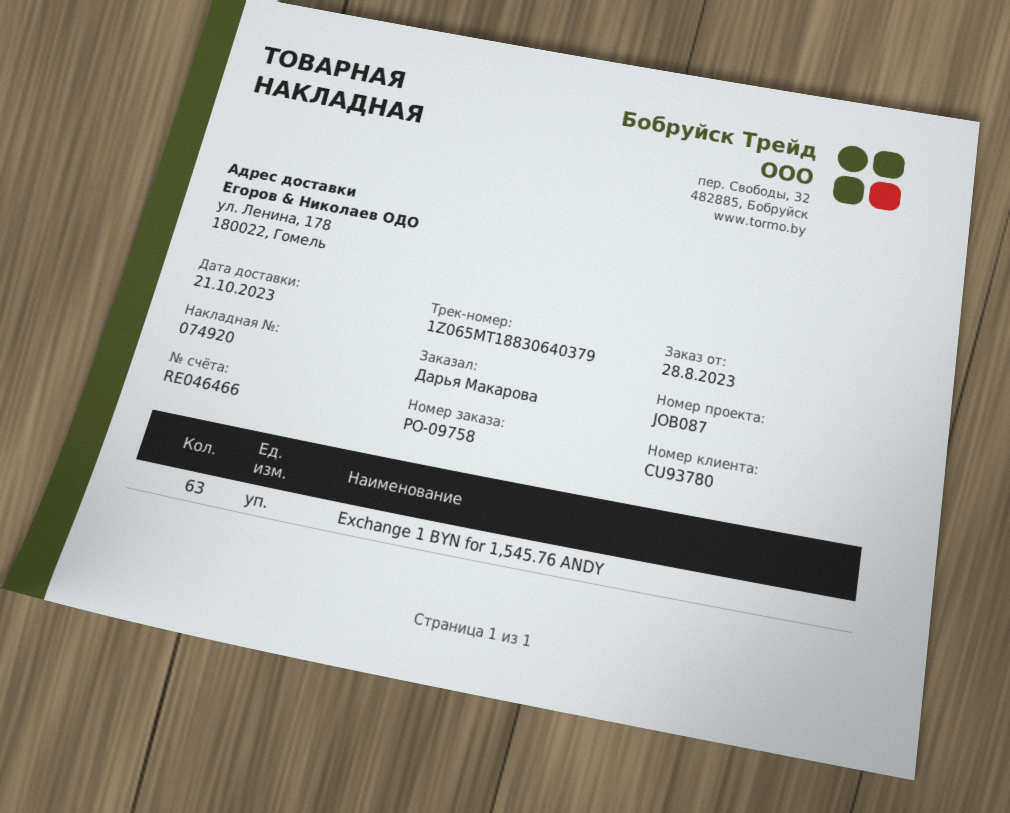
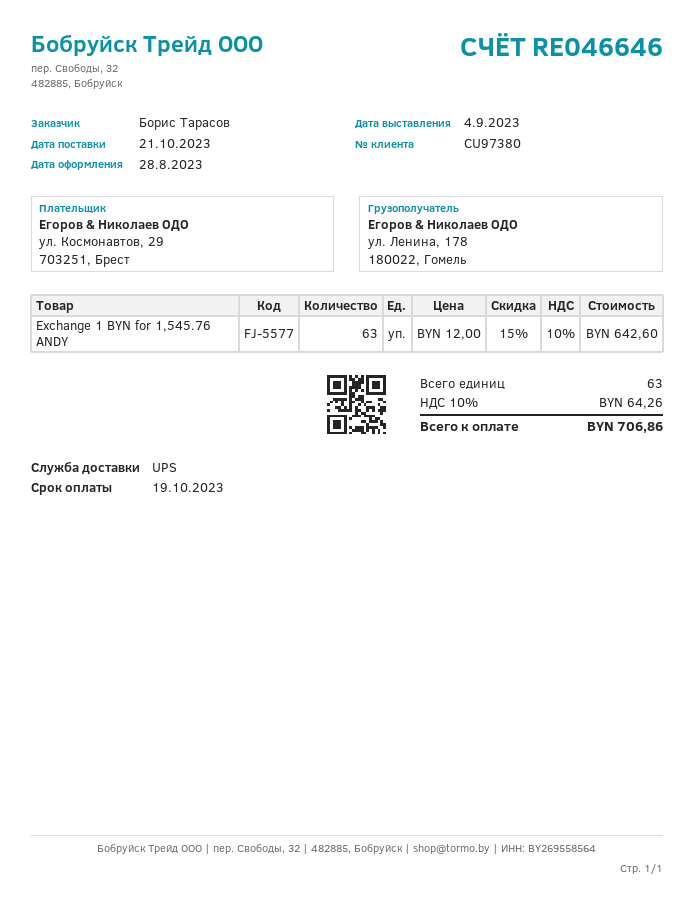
invoice number: RE046466 -> RE046646
customer number: CU93780 -> CU97380
ordered by: Дарья Макарова -> Борис Тарасов

